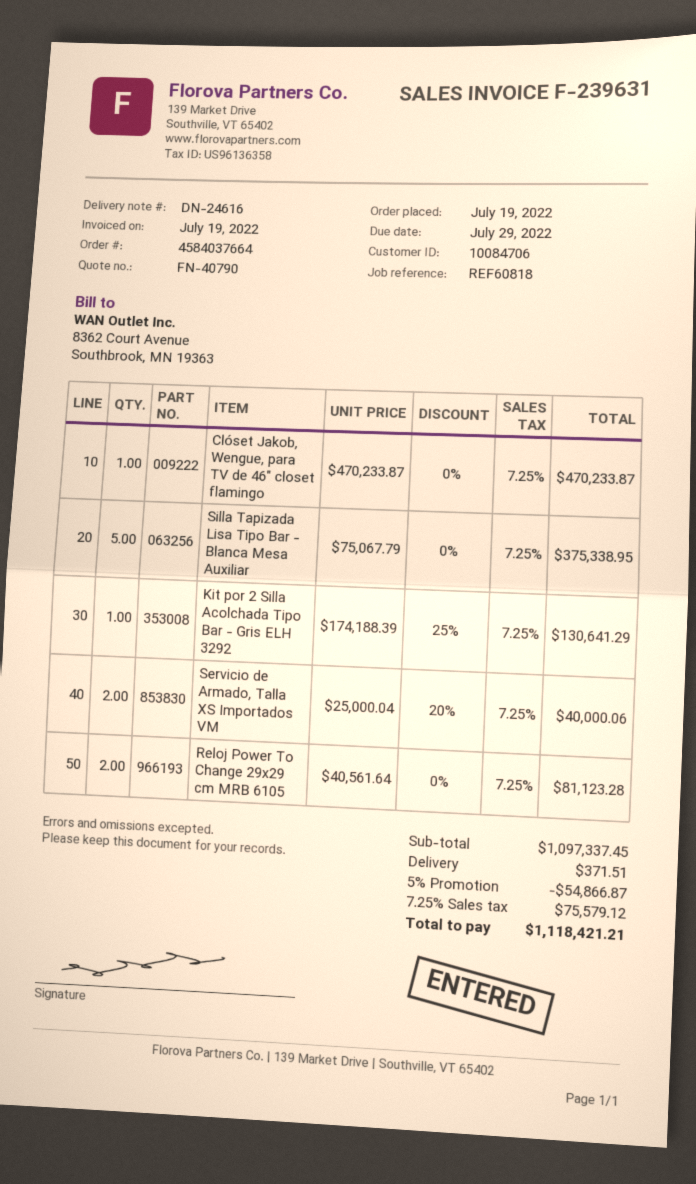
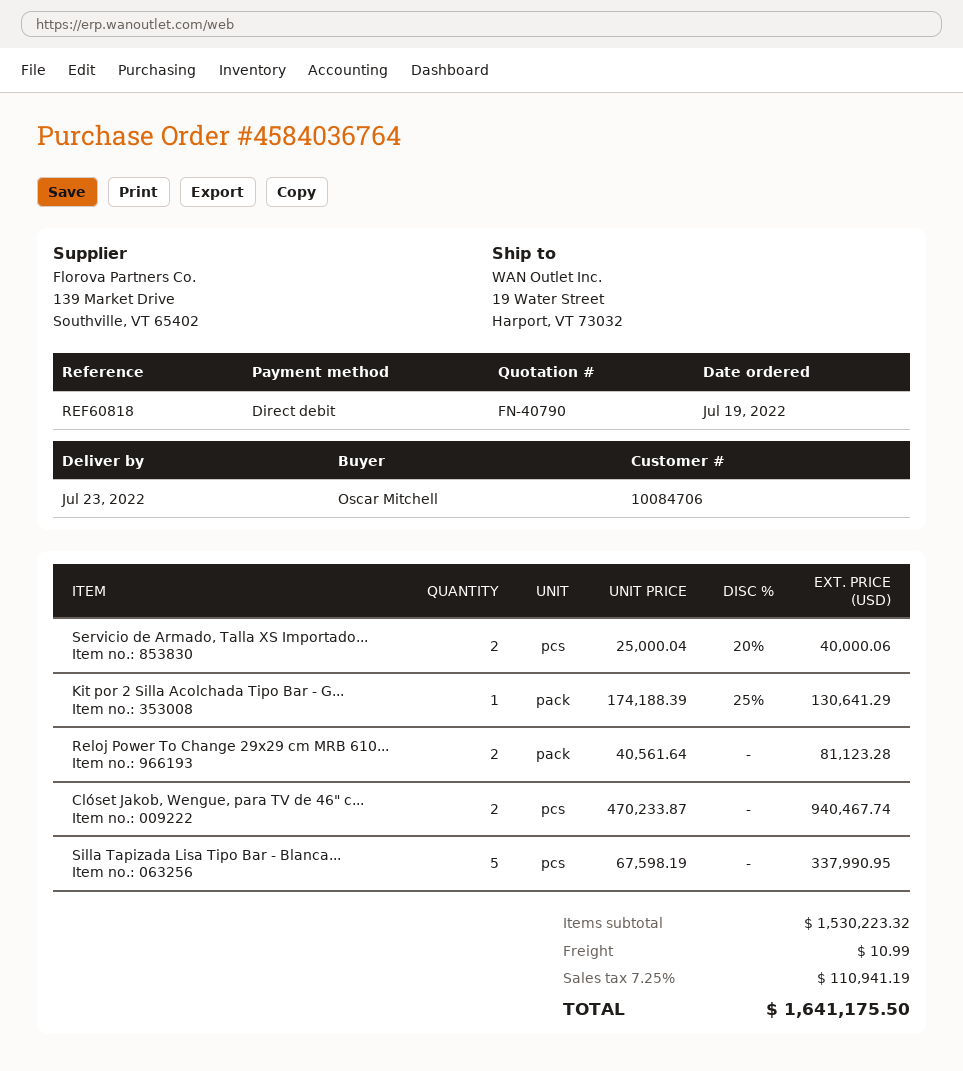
order number: 4584037664 -> 4584036764
Clóset Jakob, Wengue, para TV de 46" closet flamingo: 1 x 470233.87 = 470233.87 -> 2 x 470233.87 = 940467.74
Silla Tapizada Lisa Tipo Bar - Blanca Mesa Auxiliar: 5 x 75067.79 = 375338.95 -> 5 x 67598.19 = 337990.95
subtotal: 1097337.45 -> 1530223.32
discount: 5% = 54866.87 -> none
shipping: 371.51 -> 10.99
tax: 7.25% = 75579.12 -> 7.25% = 110941.19
total: 1118421.21 -> 1641175.50

